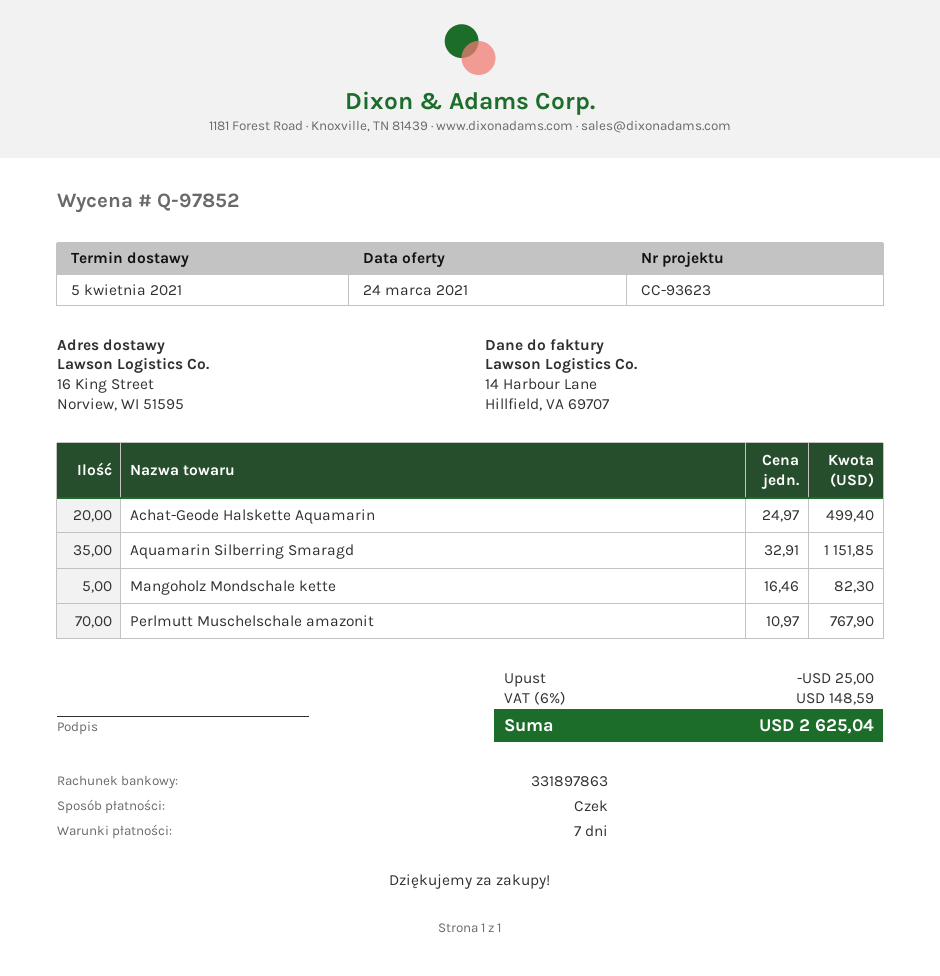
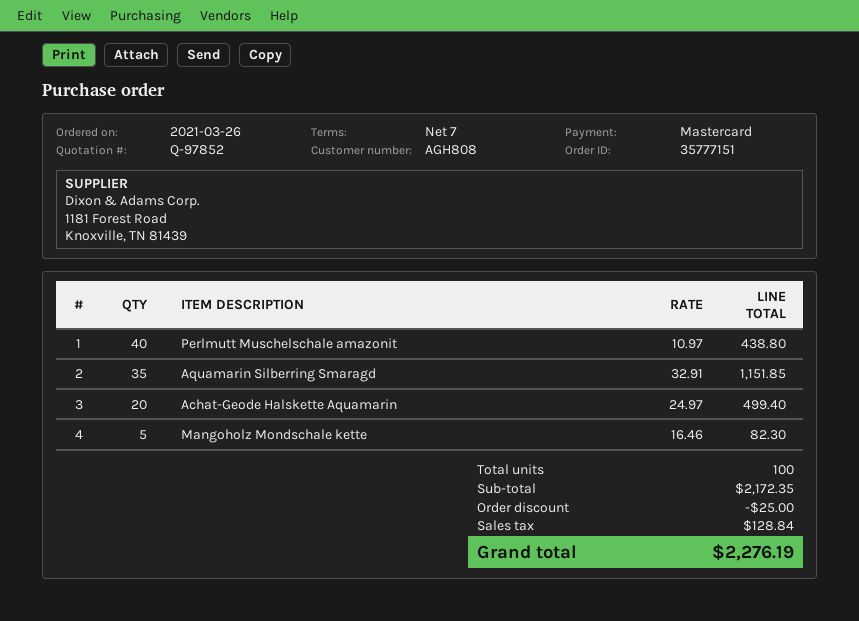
payment method: cheque -> Mastercard
Perlmutt Muschelschale amazonit: 70 x 10.97 = 767.90 -> 40 x 10.97 = 438.80
tax: 148.59 -> 128.84
total: 2625.04 -> 2276.19

